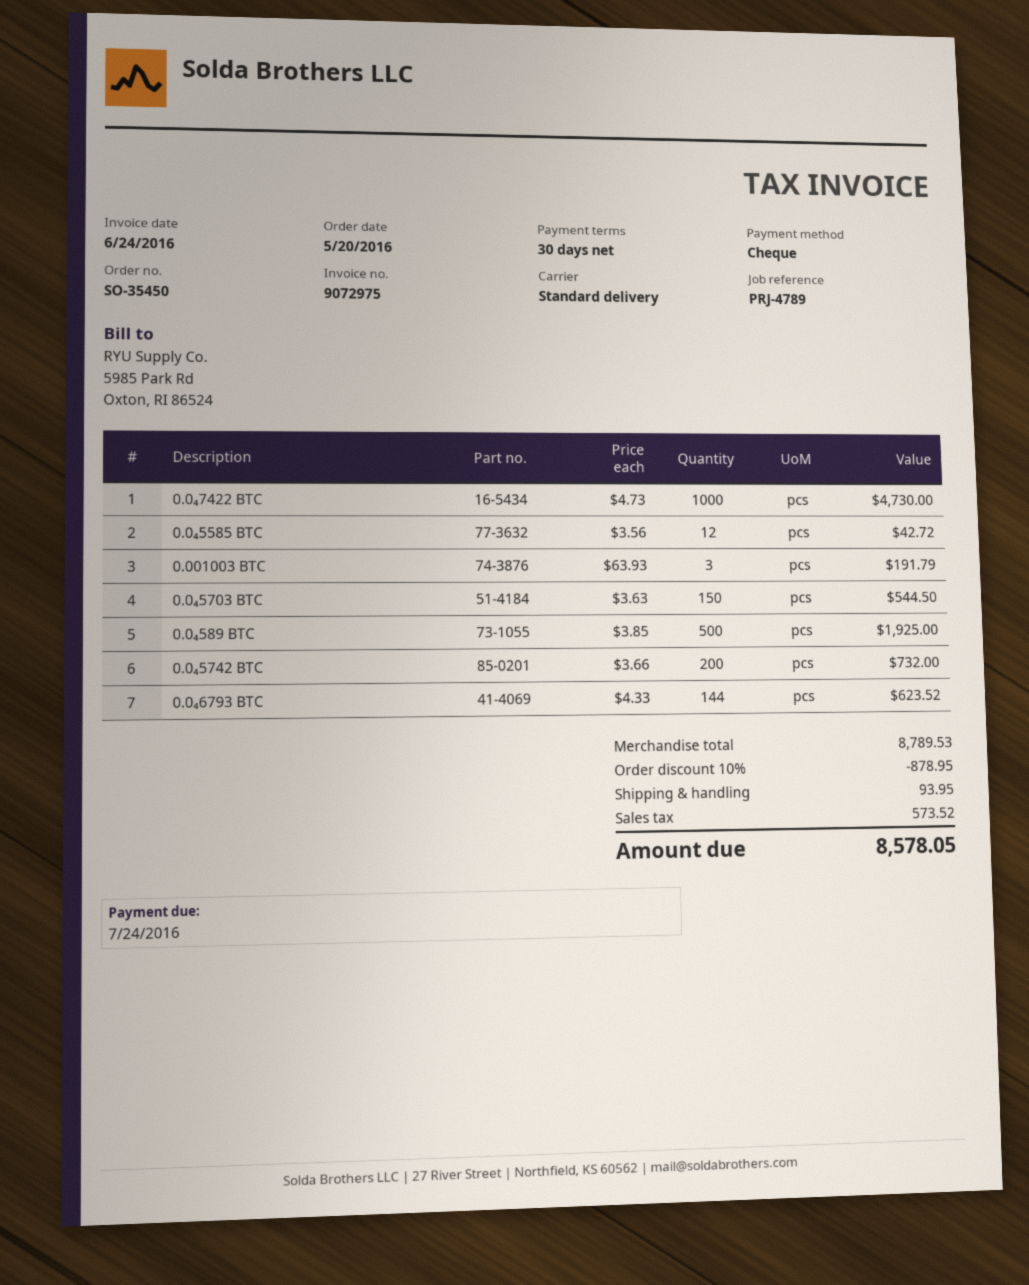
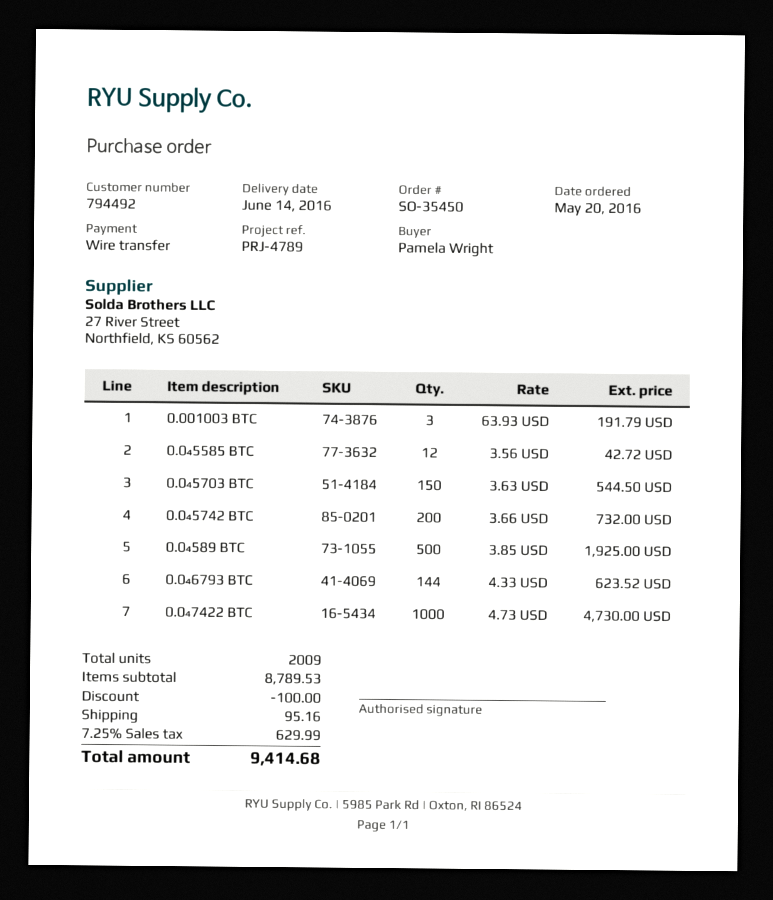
payment method: cheque -> bank transfer
discount: 878.95 -> 100.00
shipping: 93.95 -> 95.16
tax: 573.52 -> 629.99
total: 8578.05 -> 9414.68

